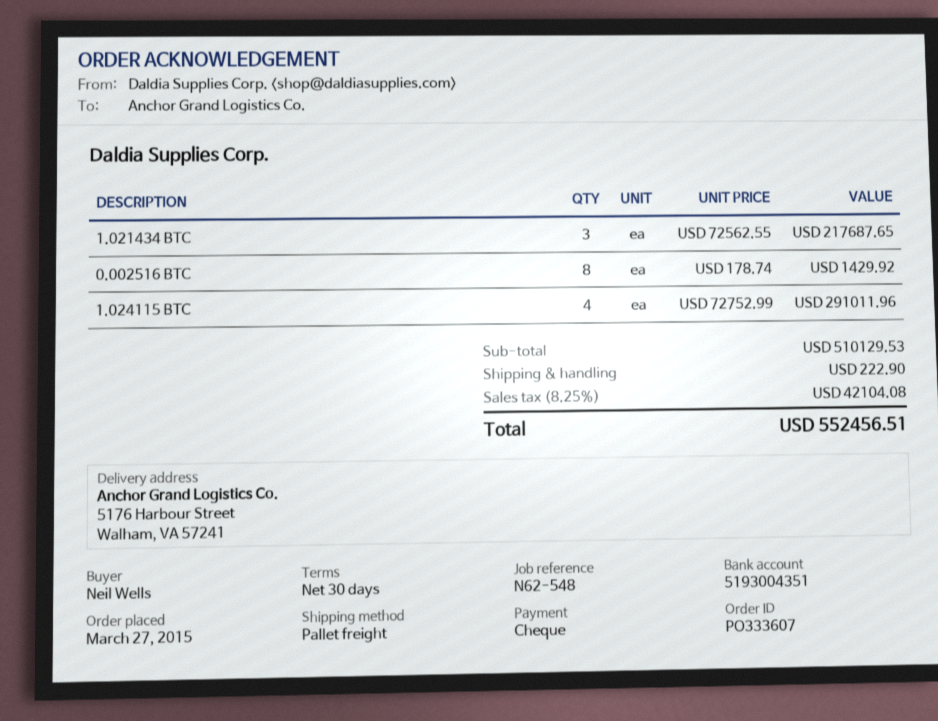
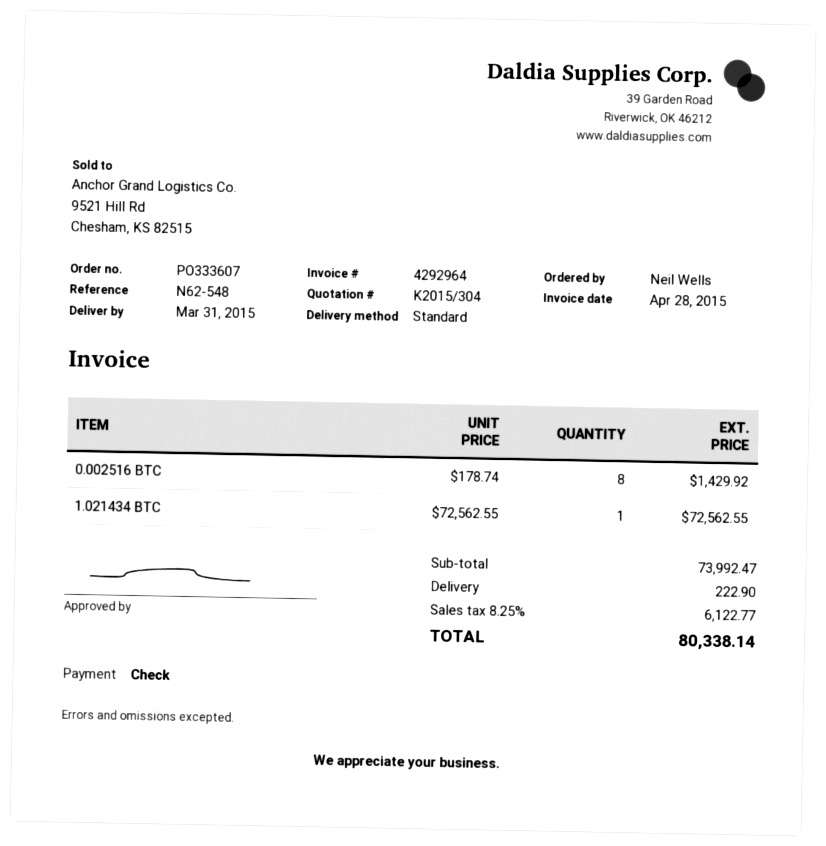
shipping method: pallet freight -> standard
1.021434 BTC: 3 x 72562.55 = 217687.65 -> 1 x 72562.55 = 72562.55
1.024115 BTC: 4 x 72752.99 = 291011.96 -> none
subtotal: 510129.53 -> 73992.47
tax: 8.25% = 42104.08 -> 8.25% = 6122.77
total: 552456.51 -> 80338.14

